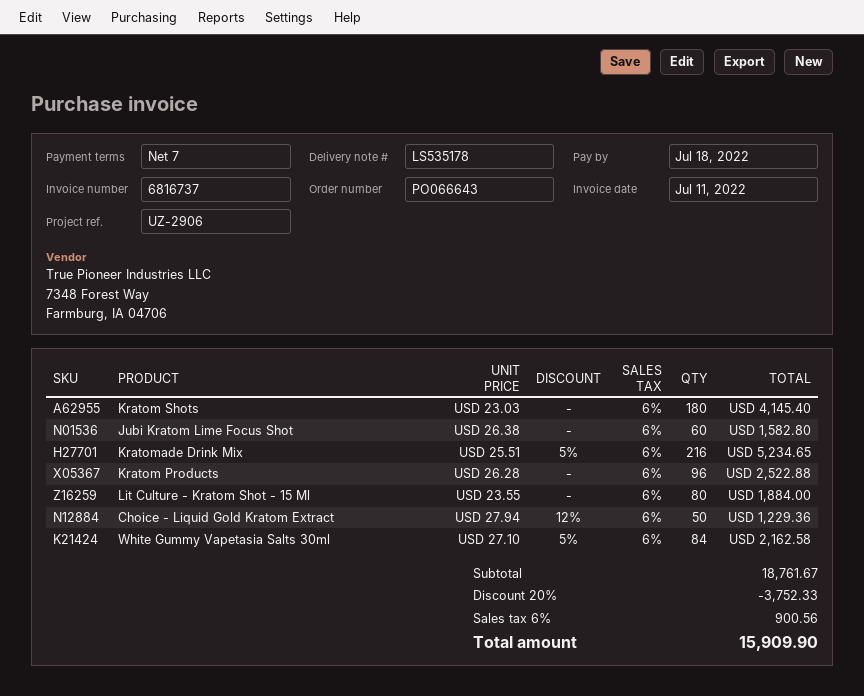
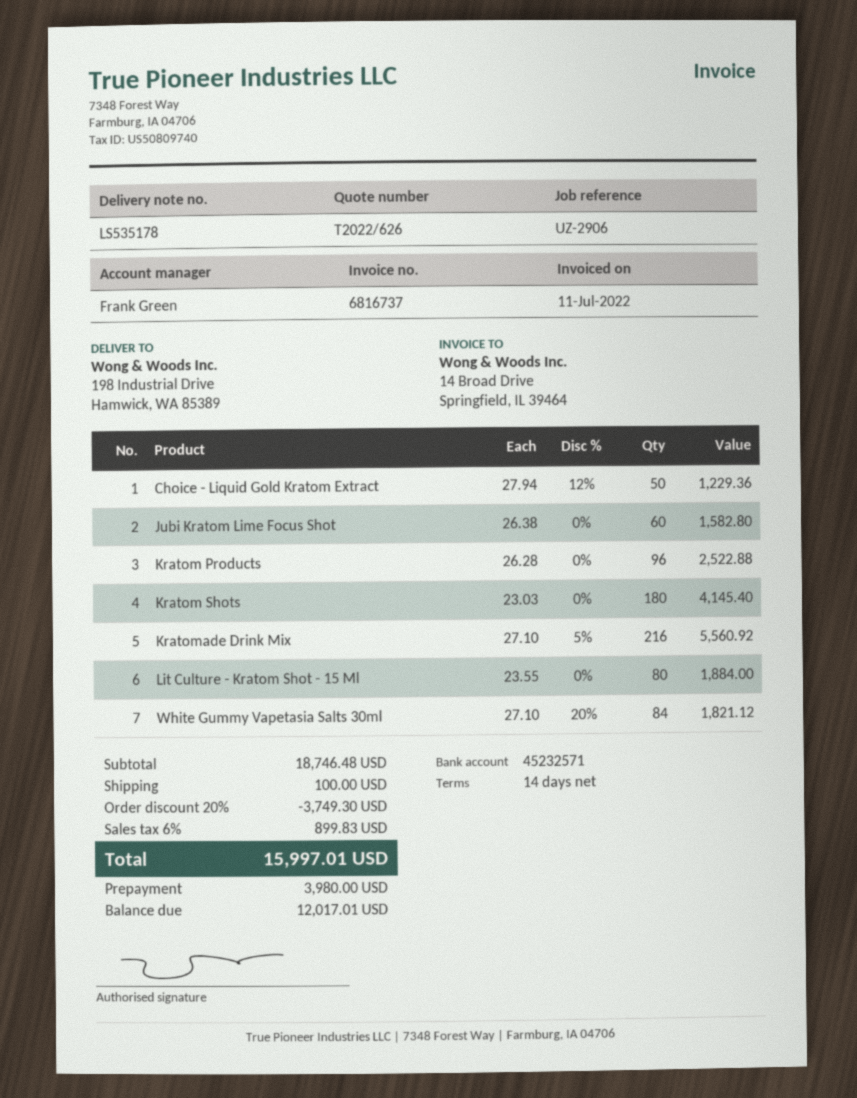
payment terms: 7 days -> 14 days
Kratomade Drink Mix: 216 x 25.51 - 5% = 5234.65 -> 216 x 27.10 - 5% = 5560.92
White Gummy Vapetasia Salts 30ml: 84 x 27.10 - 5% = 2162.58 -> 84 x 27.10 - 20% = 1821.12
subtotal: 18761.67 -> 18746.48
discount: 20% = 3752.33 -> 20% = 3749.30
shipping: none -> 100.00
tax: 6% = 900.56 -> 6% = 899.83
total: 15909.90 -> 15997.01

